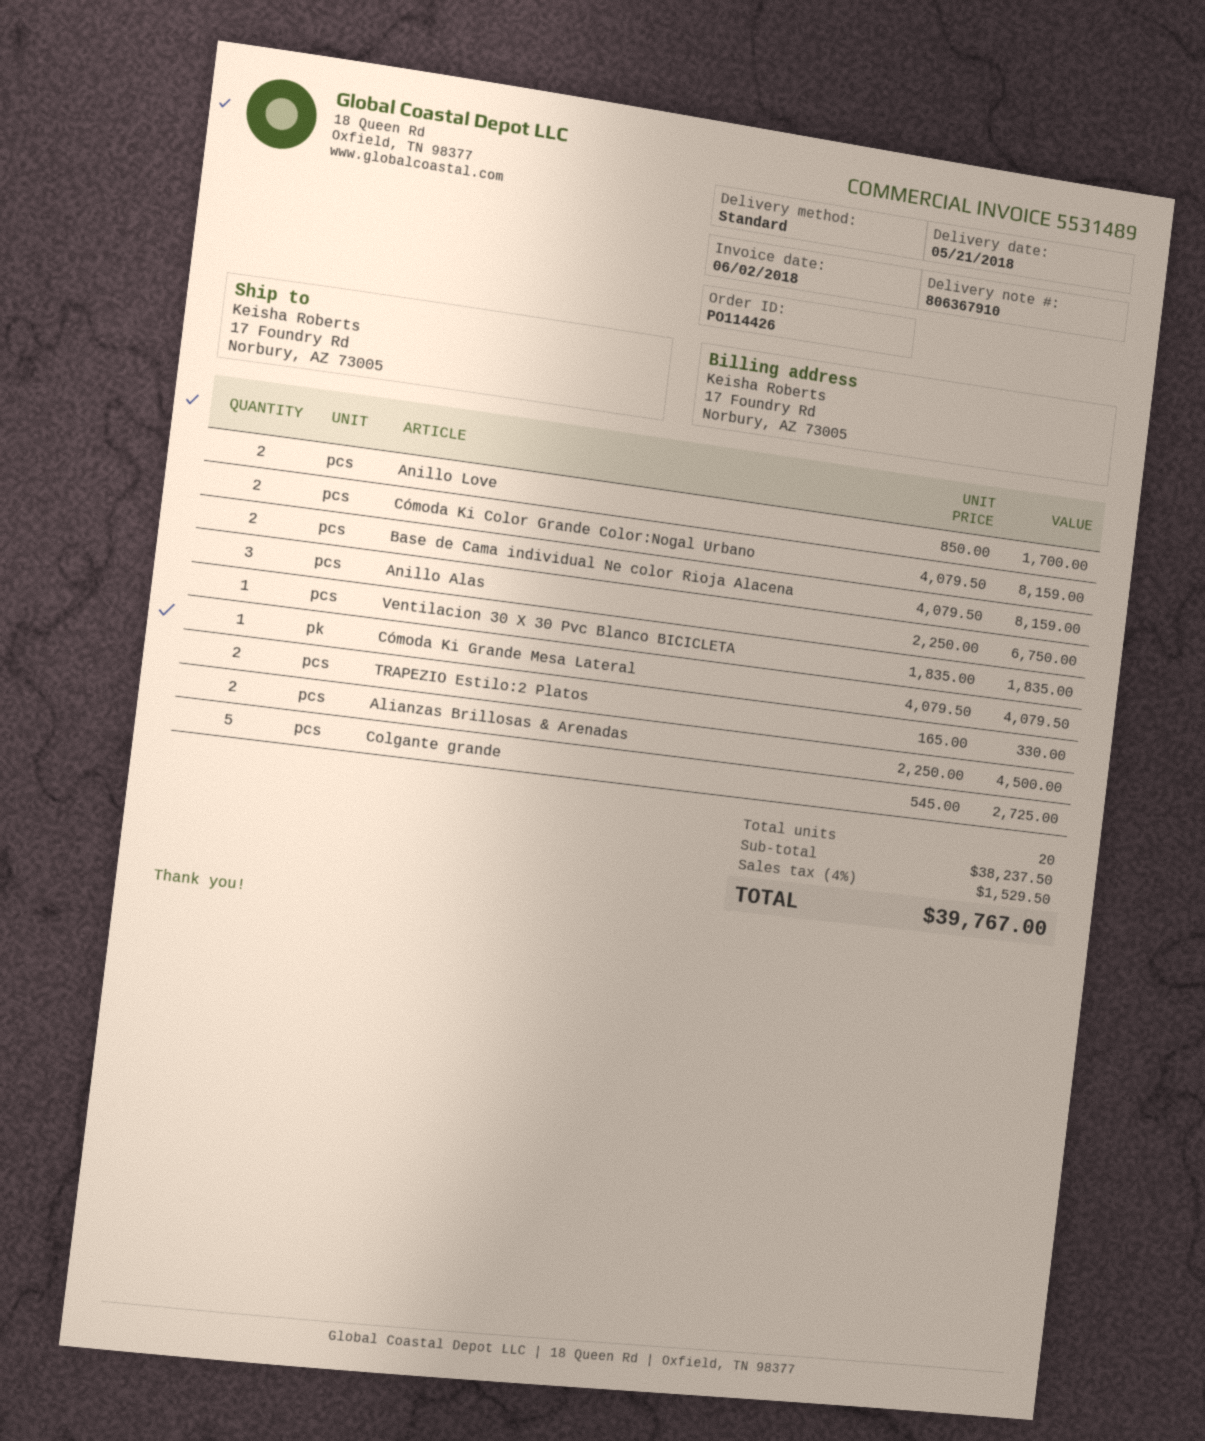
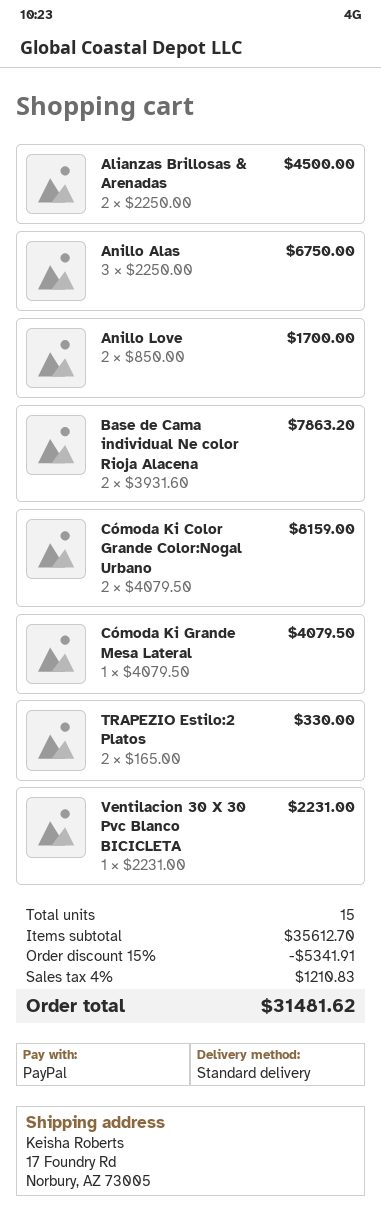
Base de Cama individual Ne color Rioja Alacena: 2 x 4079.50 = 8159.00 -> 2 x 3931.60 = 7863.20
Ventilacion 30 X 30 Pvc Blanco BICICLETA: 1 x 1835.00 = 1835.00 -> 1 x 2231.00 = 2231.00
Colgante grande: 5 x 545.00 = 2725.00 -> none
total quantity: 20 -> 15
subtotal: 38237.50 -> 35612.70
discount: none -> 15% = 5341.91
tax: 4% = 1529.50 -> 4% = 1210.83
total: 39767.00 -> 31481.62

